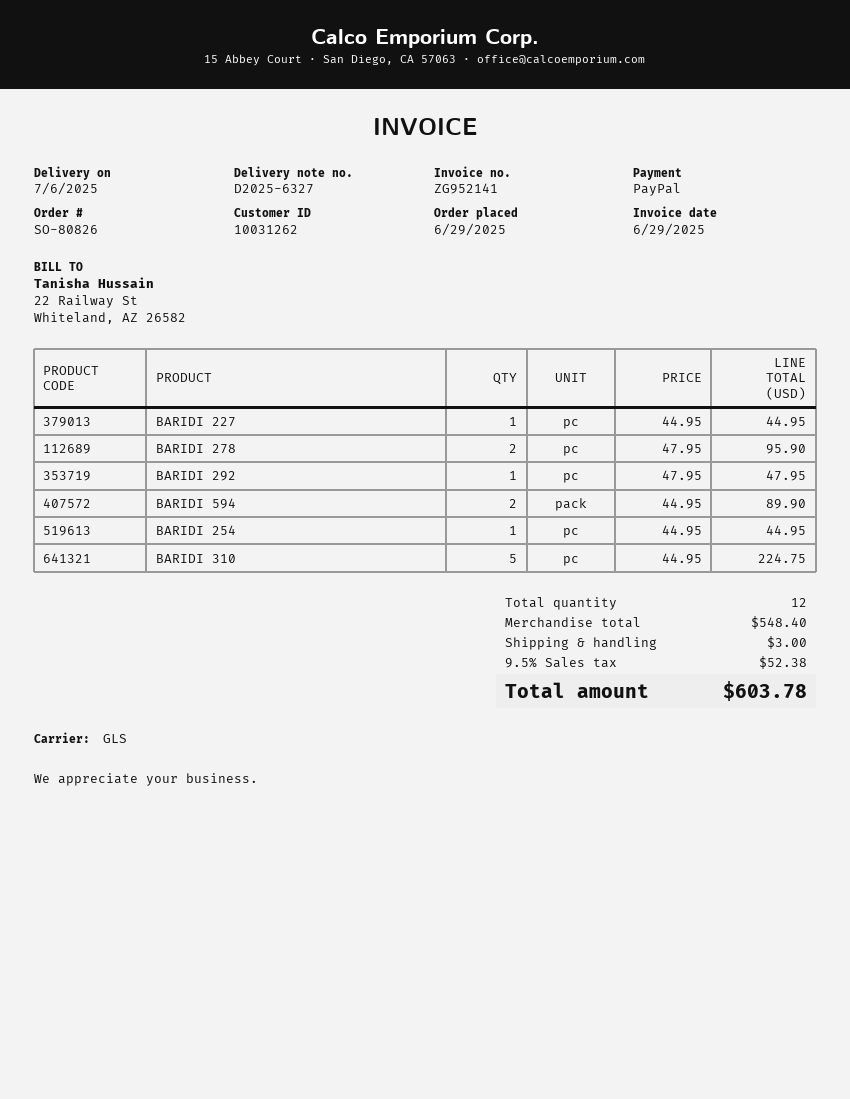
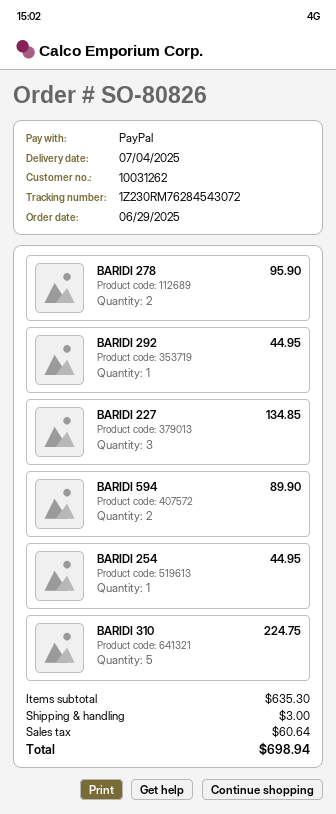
delivery date: 2025-07-06 -> 2025-07-04
BARIDI 227: 1 for 44.95 -> 3 for 134.85
BARIDI 292: 1 for 47.95 -> 1 for 44.95
subtotal: 548.40 -> 635.30
tax: 52.38 -> 60.64
total: 603.78 -> 698.94

